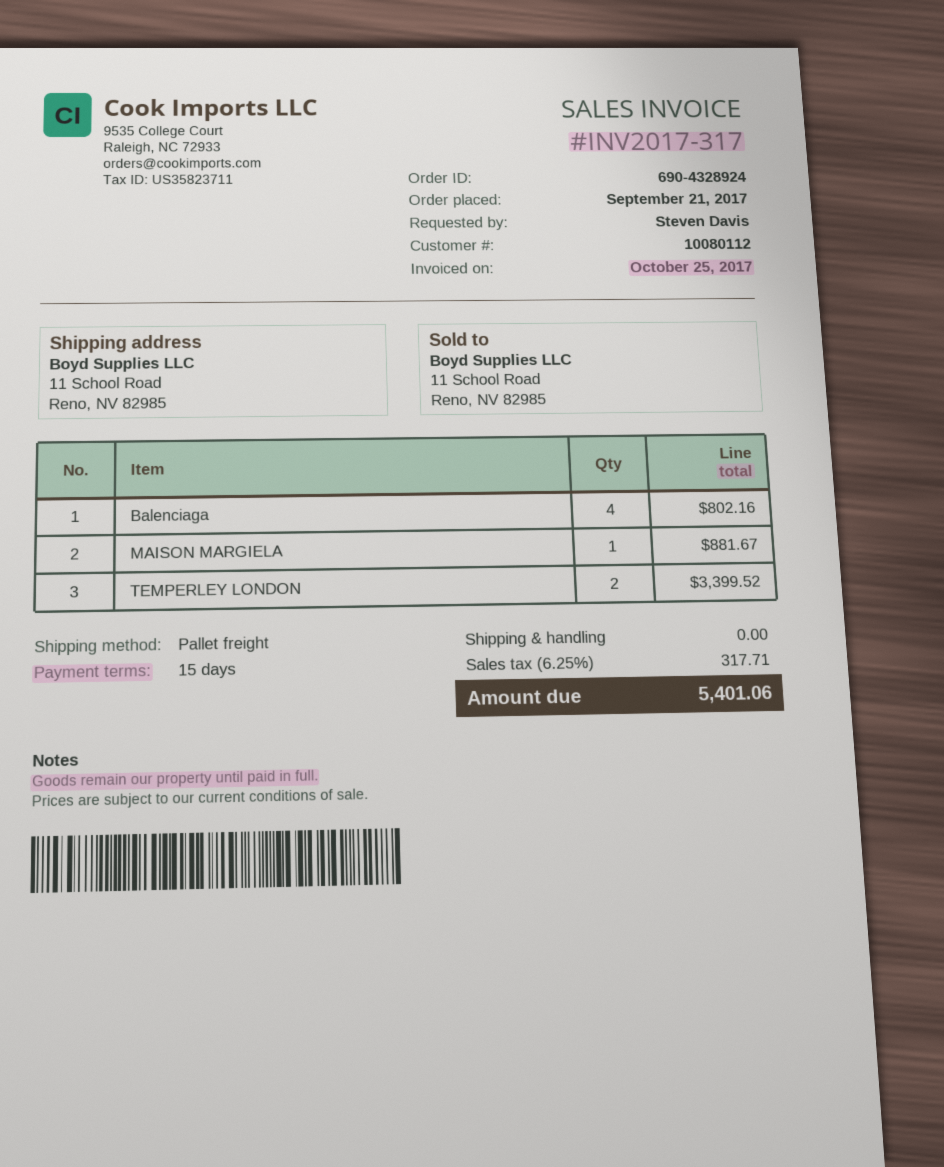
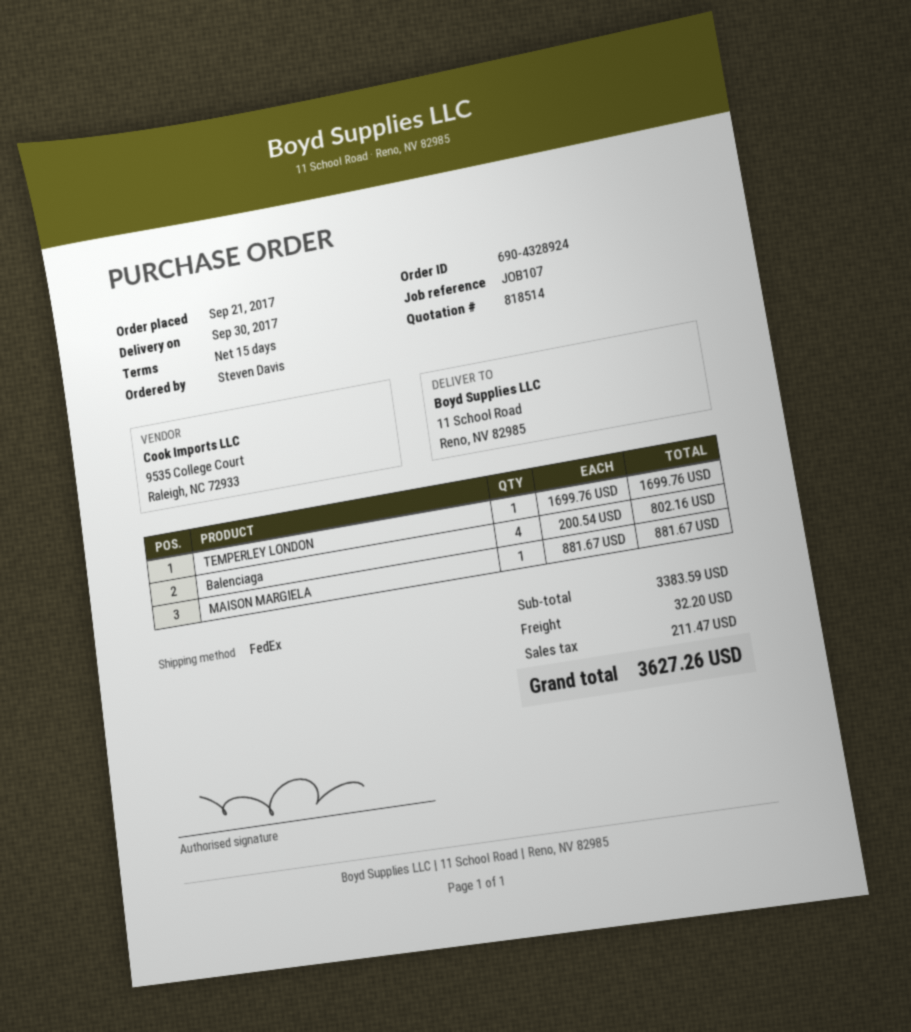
shipping method: pallet freight -> FedEx
TEMPERLEY LONDON: 2 for 3399.52 -> 1 for 1699.76
shipping: 0.00 -> 32.20
tax: 317.71 -> 211.47
total: 5401.06 -> 3627.26

